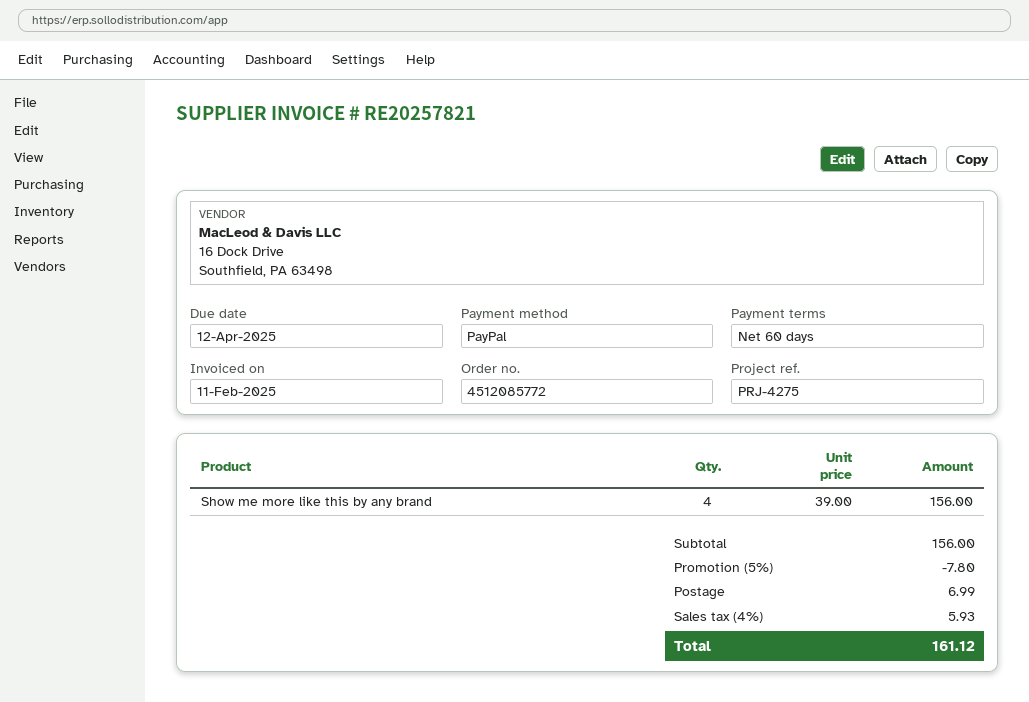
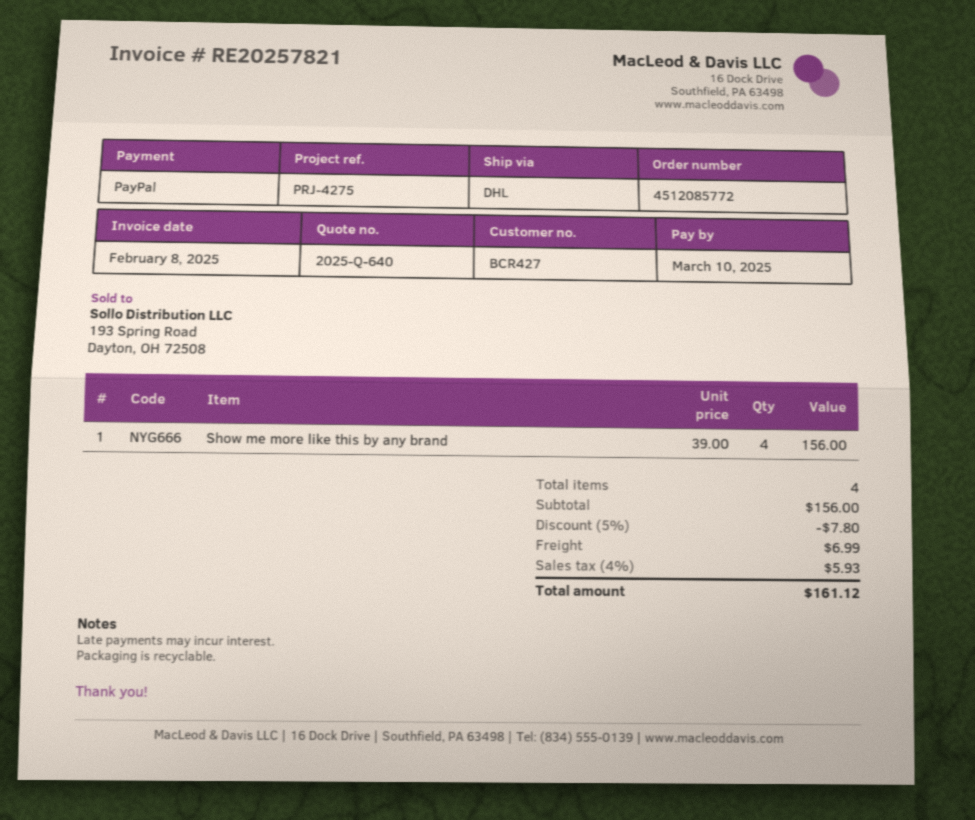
invoice date: 2025-02-11 -> 2025-02-08
due date: 2025-04-12 -> 2025-03-10

